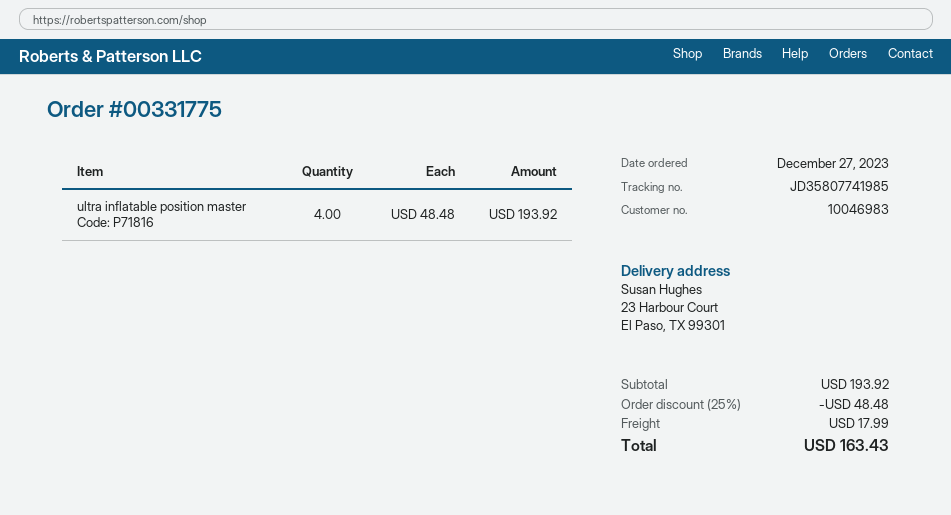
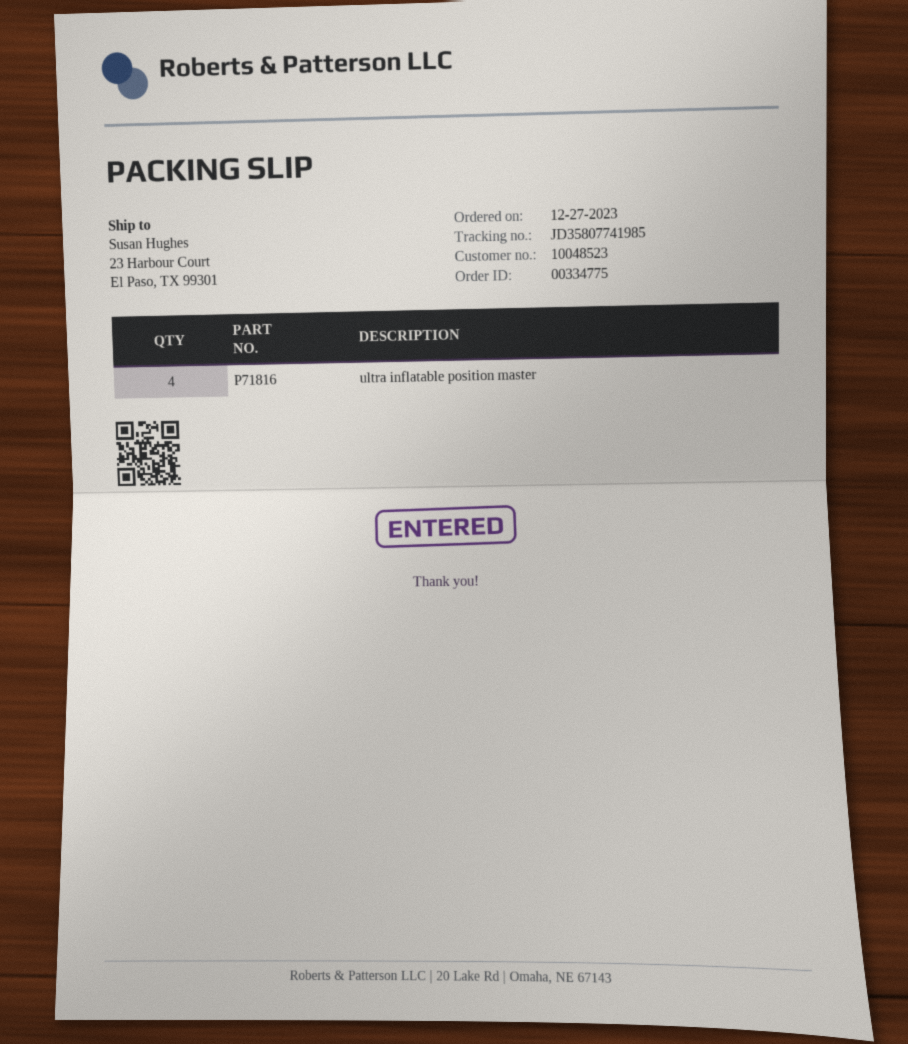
order number: 00331775 -> 00334775
customer number: 10046983 -> 10048523

